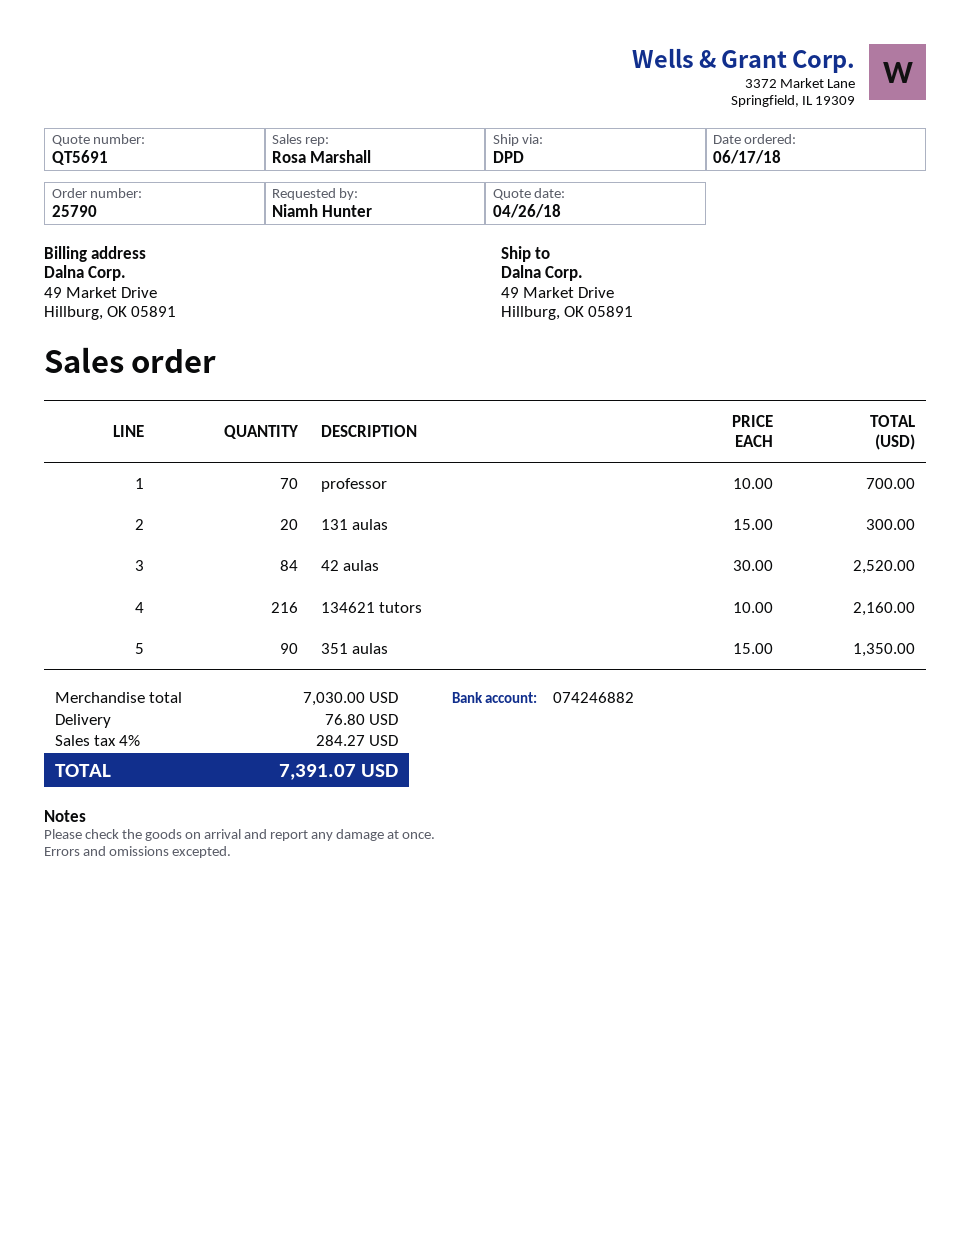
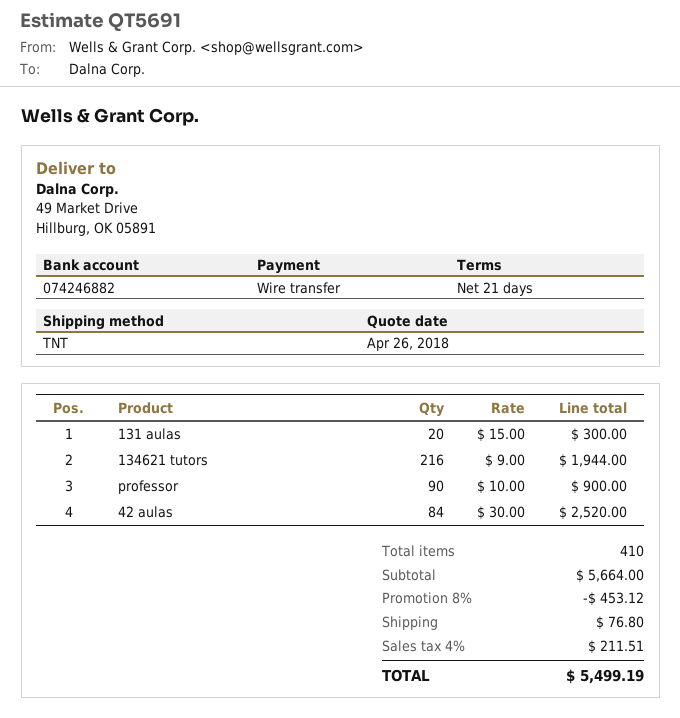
shipping method: DPD -> TNT
professor: 70 x 10.00 = 700.00 -> 90 x 10.00 = 900.00
134621 tutors: 216 x 10.00 = 2160.00 -> 216 x 9.00 = 1944.00
351 aulas: 90 x 15.00 = 1350.00 -> none
subtotal: 7030.00 -> 5664.00
discount: none -> 8% = 453.12
tax: 4% = 284.27 -> 4% = 211.51
total: 7391.07 -> 5499.19

